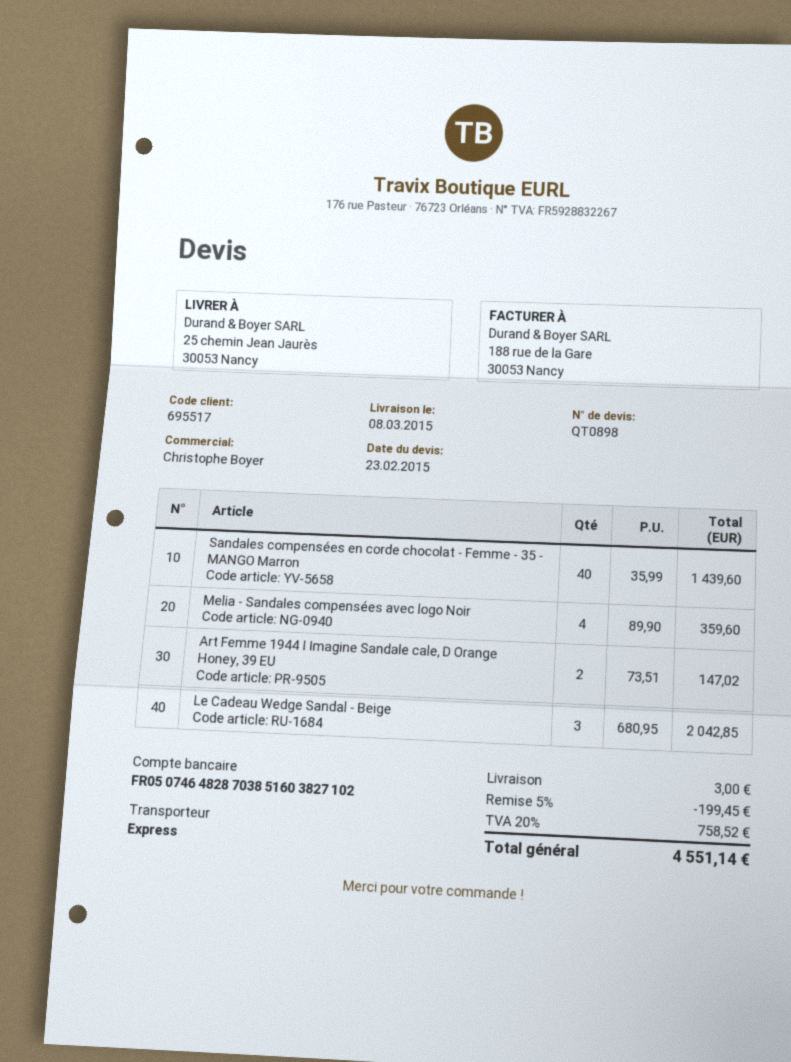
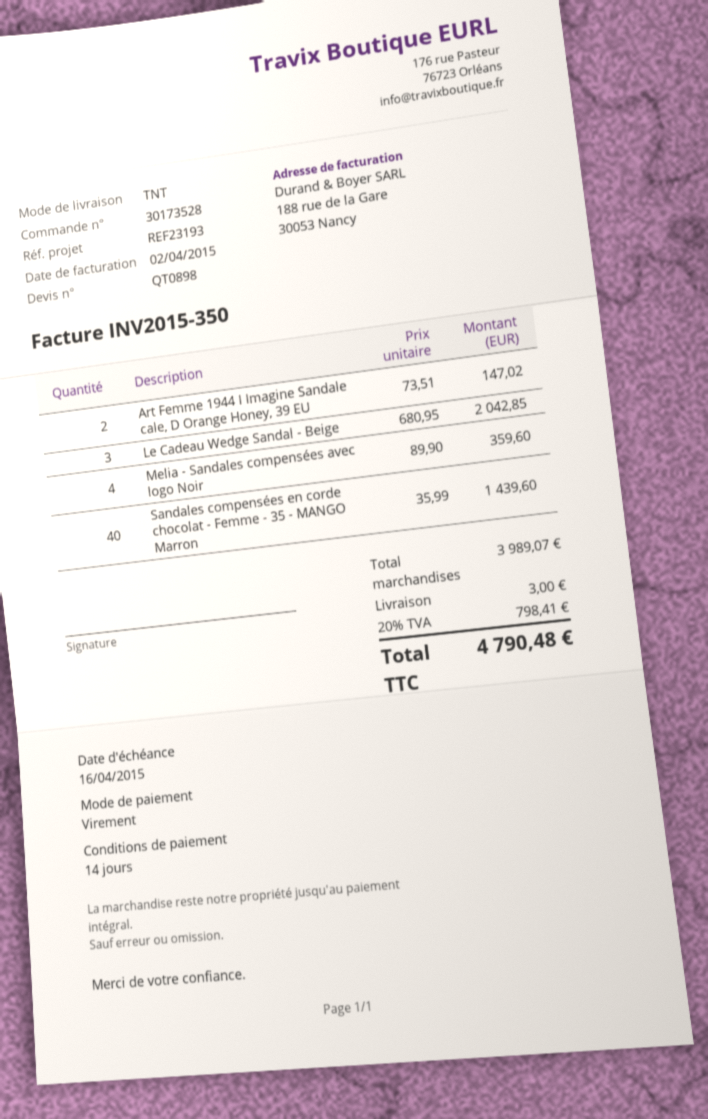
shipping method: express -> TNT
discount: 5% = 199.45 -> none
tax: 20% = 758.52 -> 20% = 798.41
total: 4551.14 -> 4790.48

